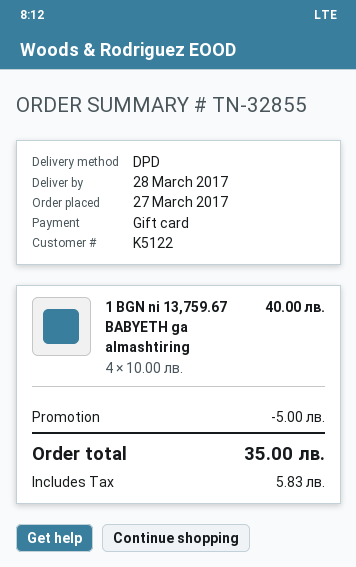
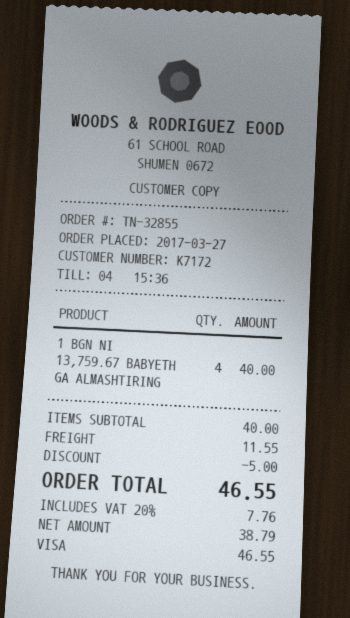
customer number: K5122 -> K7172
payment method: gift card -> Visa
shipping: none -> 11.55
tax: 5.83 -> 7.76
total: 35.00 -> 46.55

